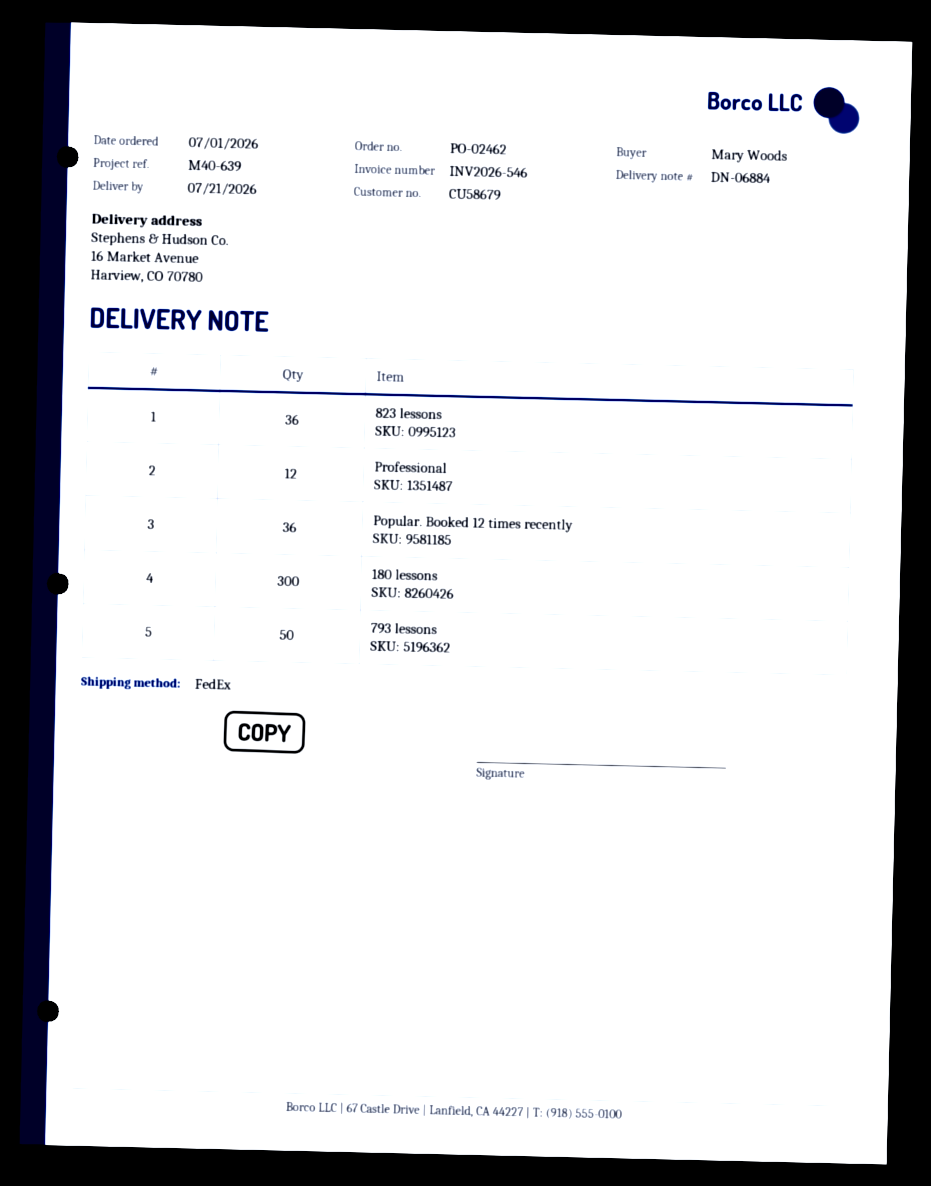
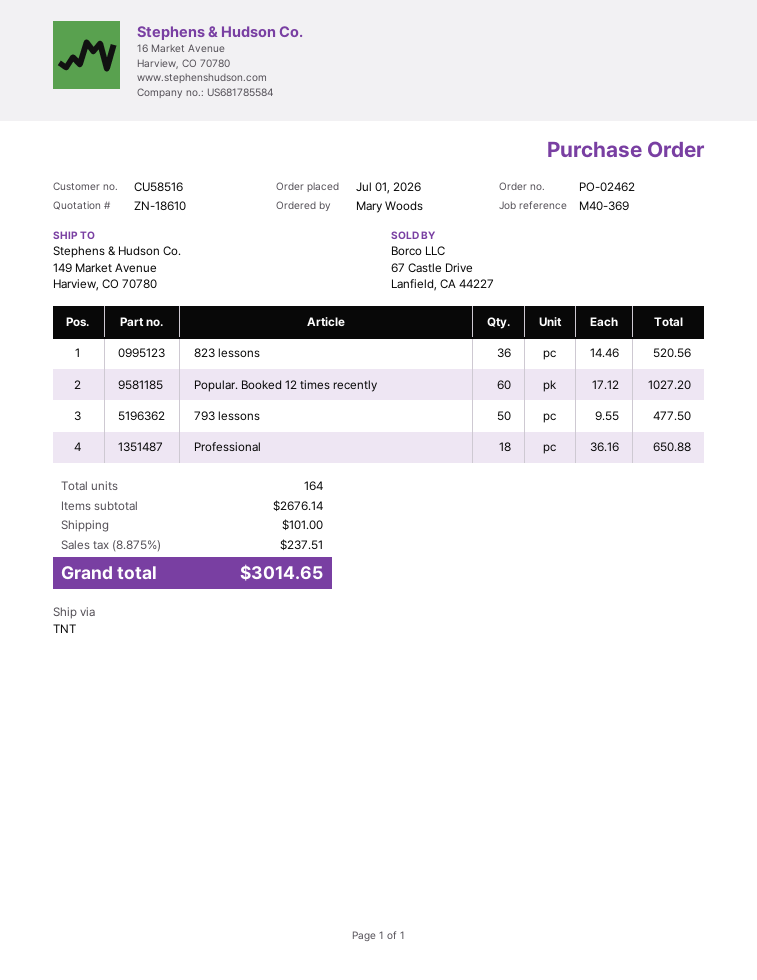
customer number: CU58679 -> CU58516
reference: M40-639 -> M40-369
shipping method: FedEx -> TNT
ship to: 16 Market Avenue, Harview, CO 70780 -> 149 Market Avenue, Harview, CO 70780
Professional: 12 -> 18
Popular. Booked 12 times recently: 36 -> 60
180 lessons: 300 -> none

